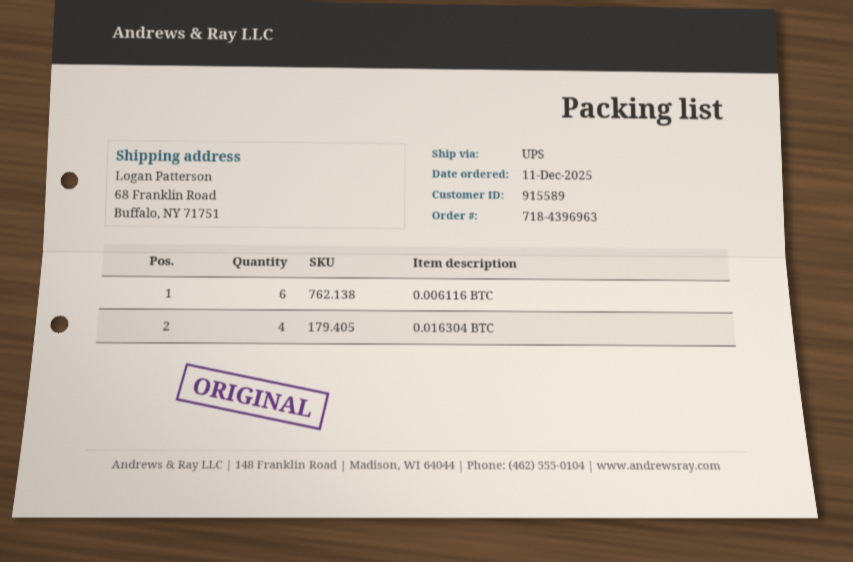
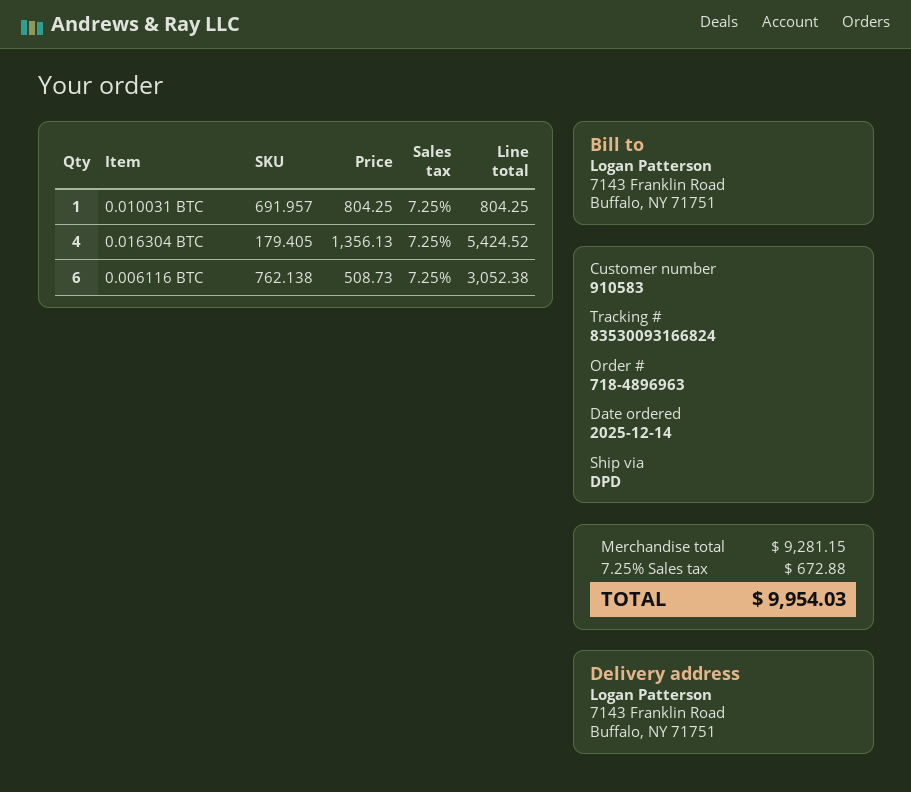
order number: 718-4396963 -> 718-4896963
order date: 2025-12-11 -> 2025-12-14
customer number: 915589 -> 910583
shipping method: UPS -> DPD
ship to: 68 Franklin Road, Buffalo, NY 71751 -> 7143 Franklin Road, Buffalo, NY 71751
0.010031 BTC: none -> 1

